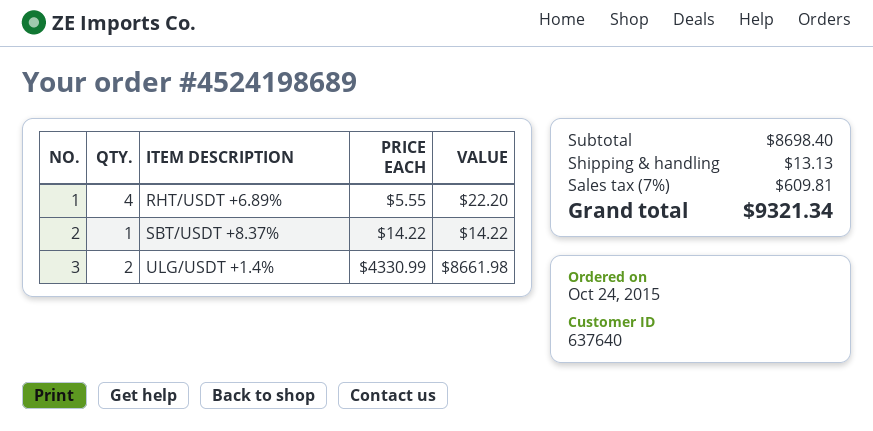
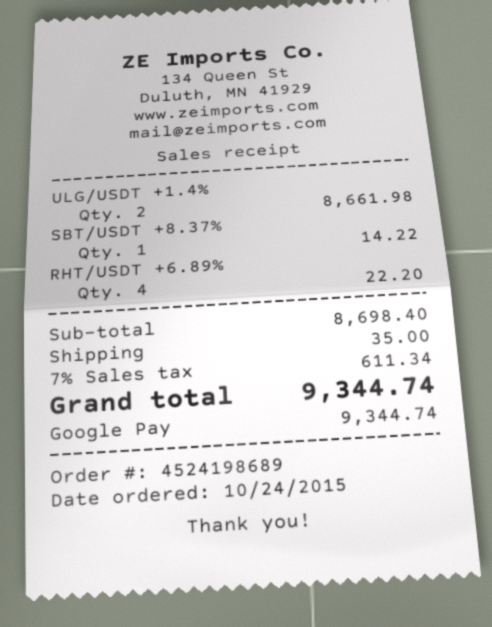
shipping: 13.13 -> 35.00
tax: 7% = 609.81 -> 7% = 611.34
total: 9321.34 -> 9344.74

